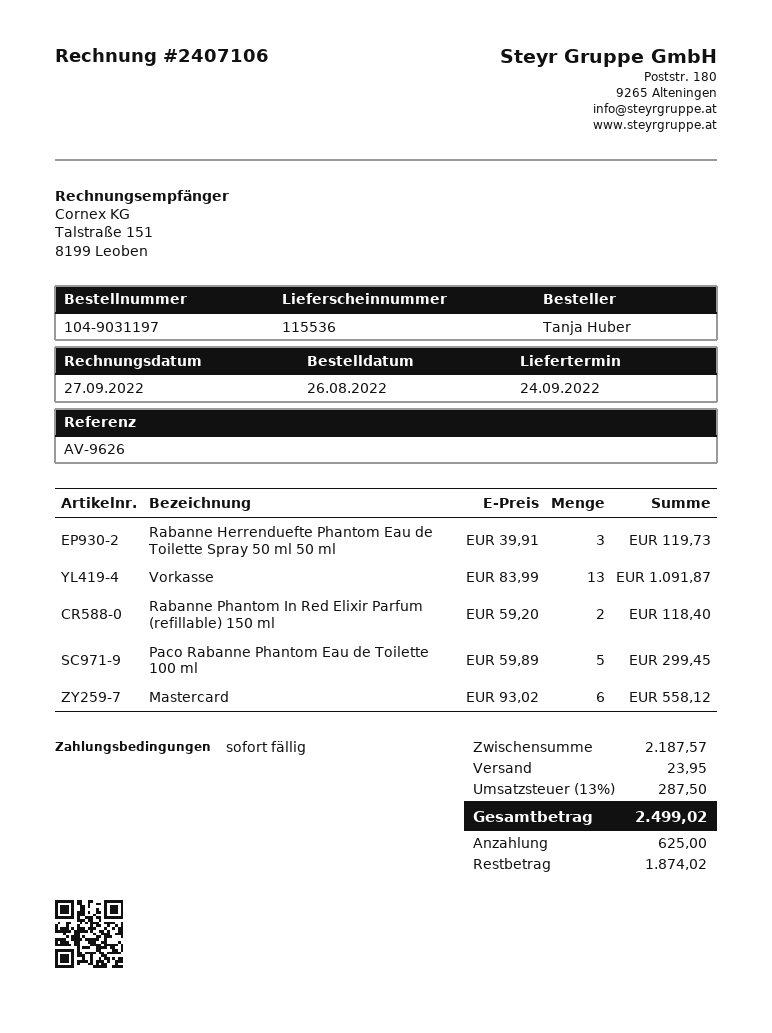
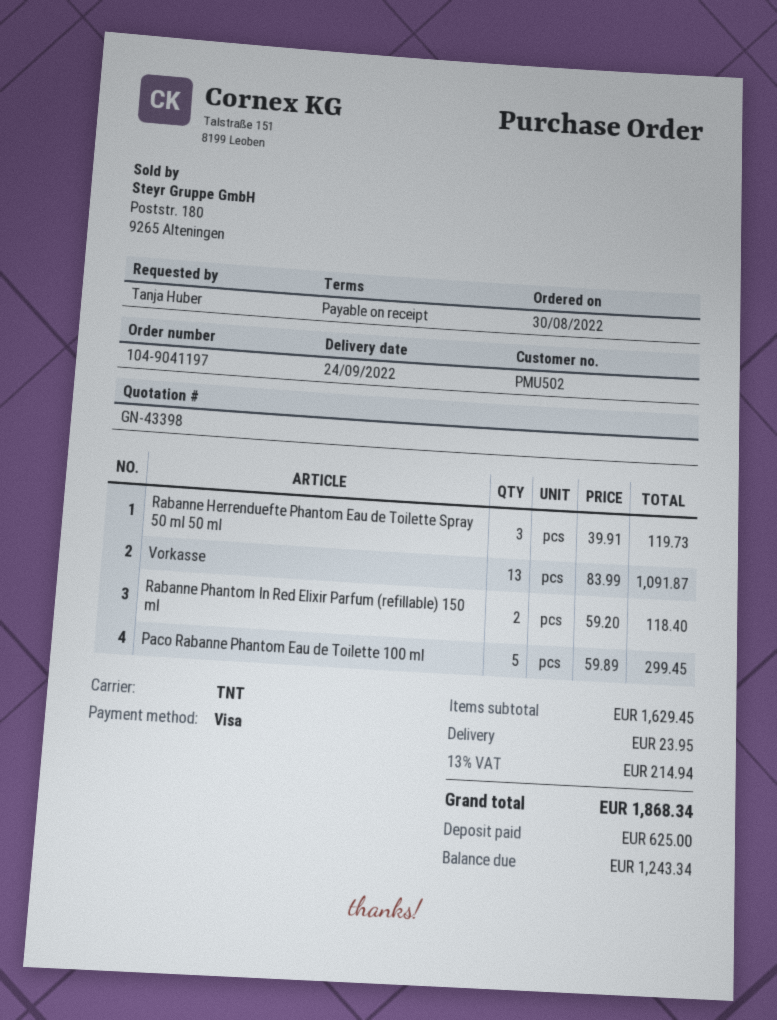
order number: 104-9031197 -> 104-9041197
order date: 2022-08-26 -> 2022-08-30
Mastercard: 6 x 93.02 = 558.12 -> none
subtotal: 2187.57 -> 1629.45
tax: 13% = 287.50 -> 13% = 214.94
total: 2499.02 -> 1868.34
balance: 1874.02 -> 1243.34

